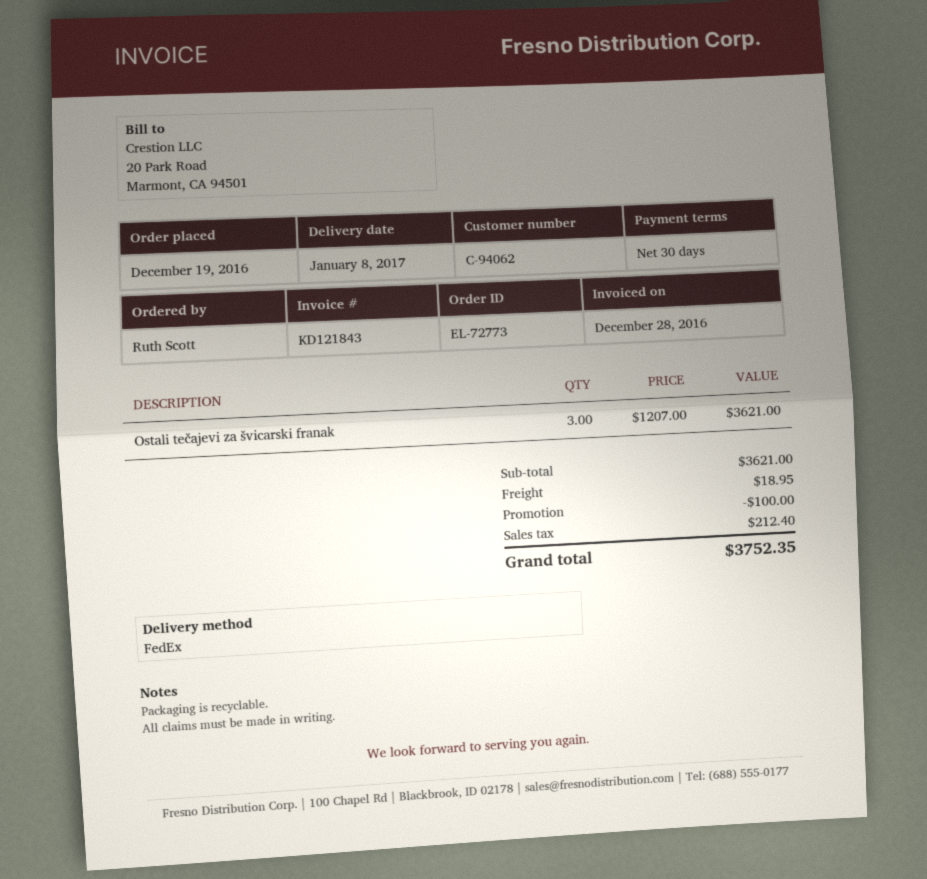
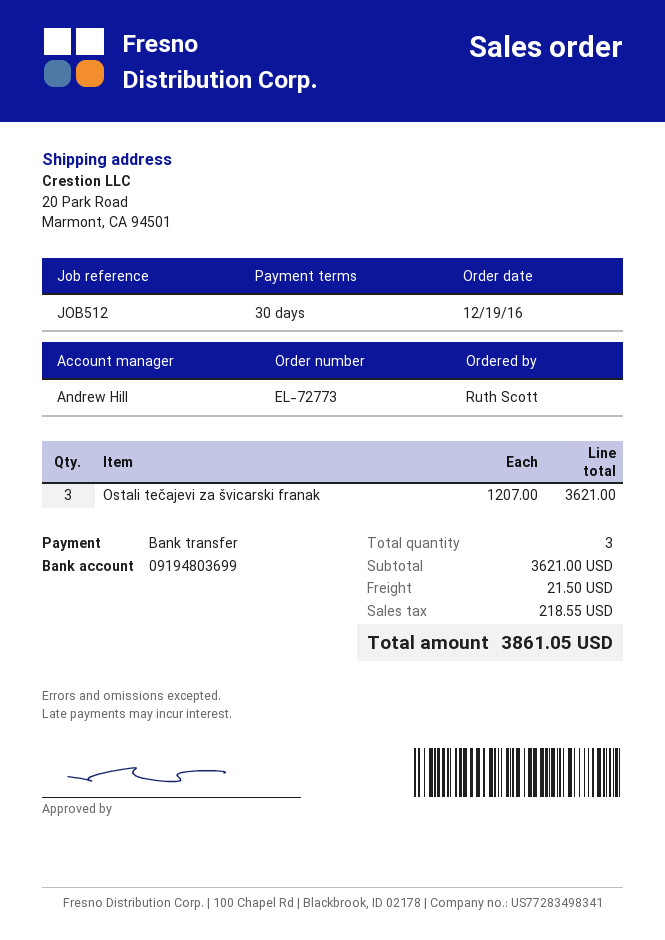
discount: 100.00 -> none
shipping: 18.95 -> 21.50
tax: 212.40 -> 218.55
total: 3752.35 -> 3861.05

